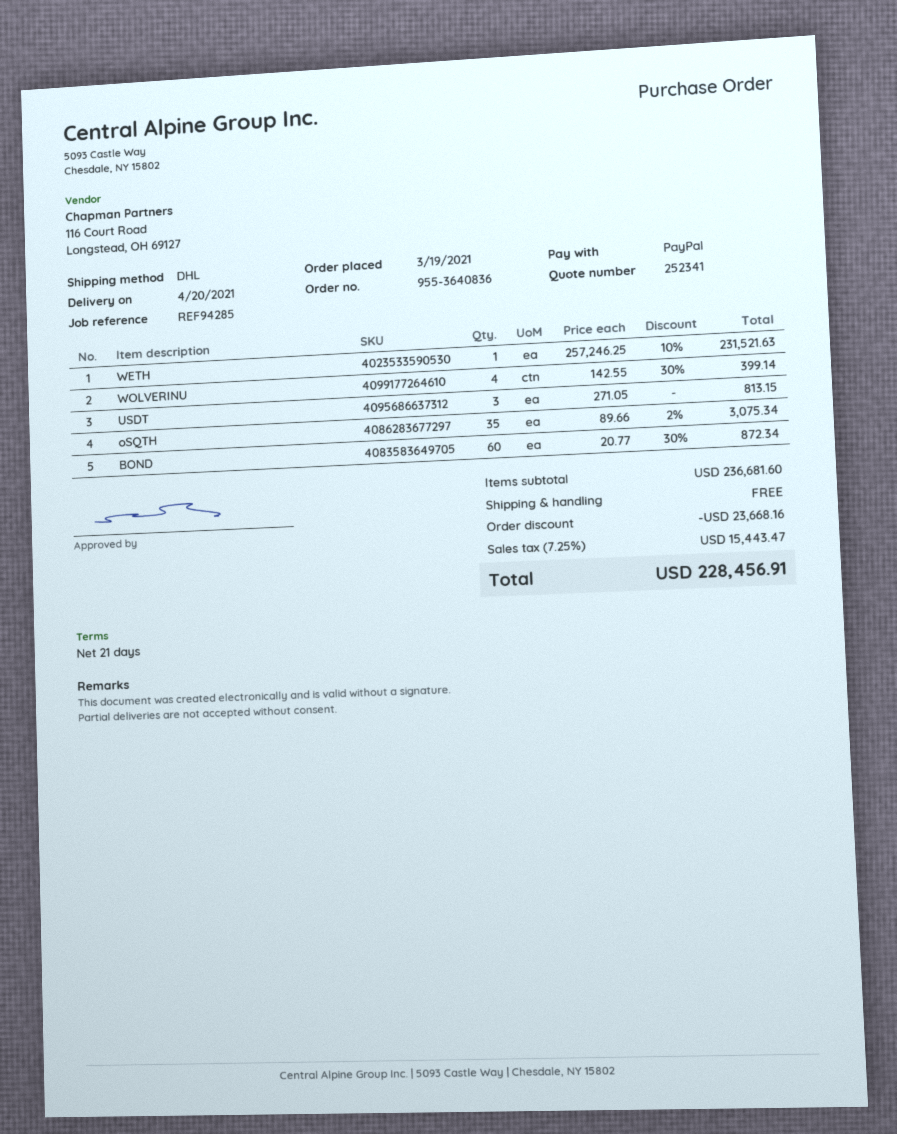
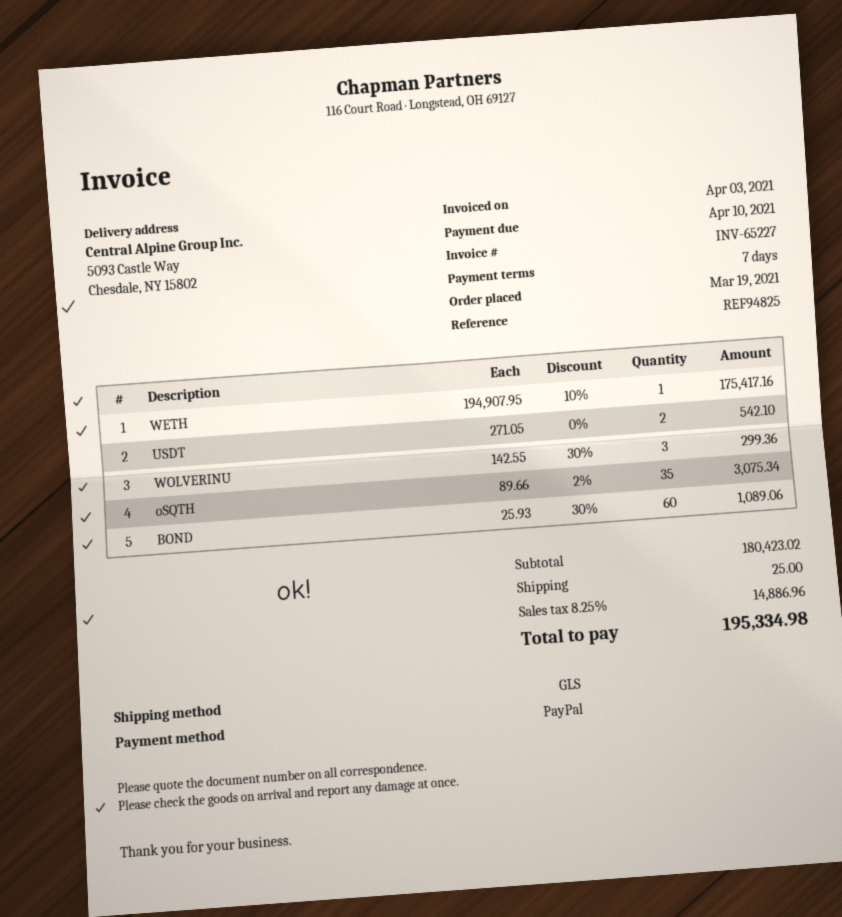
payment terms: 21 days -> 7 days
reference: REF94285 -> REF94825
shipping method: DHL -> GLS
WETH: 1 x 257246.25 - 10% = 231521.63 -> 1 x 194907.95 - 10% = 175417.16
WOLVERINU: 4 x 142.55 - 30% = 399.14 -> 3 x 142.55 - 30% = 299.36
USDT: 3 x 271.05 = 813.15 -> 2 x 271.05 = 542.10
BOND: 60 x 20.77 - 30% = 872.34 -> 60 x 25.93 - 30% = 1089.06
subtotal: 236681.60 -> 180423.02
discount: 23668.16 -> none
shipping: 0.00 -> 25.00
tax: 7.25% = 15443.47 -> 8.25% = 14886.96
total: 228456.91 -> 195334.98

